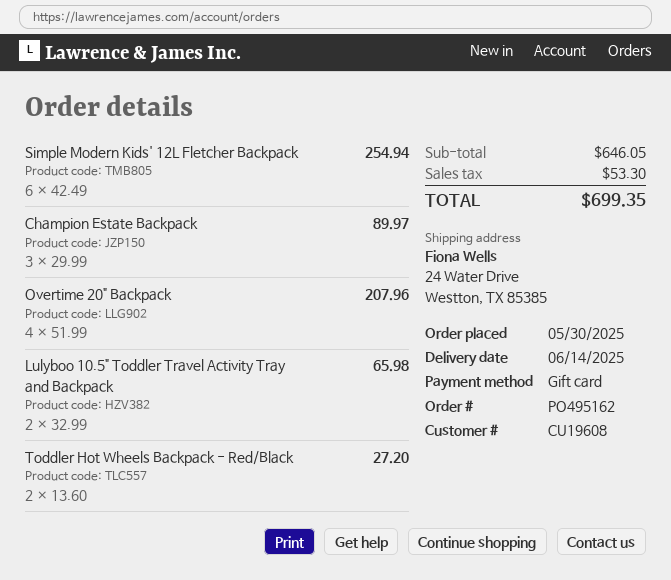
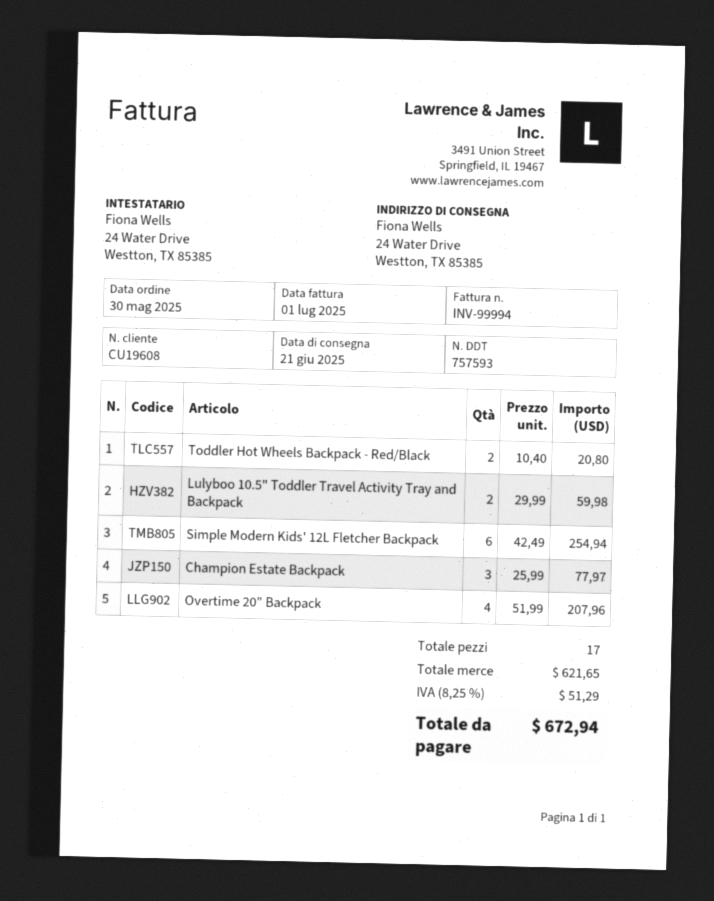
delivery date: 2025-06-14 -> 2025-06-21
Champion Estate Backpack: 3 x 29.99 = 89.97 -> 3 x 25.99 = 77.97
Lulyboo 10.5" Toddler Travel Activity Tray and Backpack: 2 x 32.99 = 65.98 -> 2 x 29.99 = 59.98
Toddler Hot Wheels Backpack - Red/Black: 2 x 13.60 = 27.20 -> 2 x 10.40 = 20.80
subtotal: 646.05 -> 621.65
tax: 53.30 -> 51.29
total: 699.35 -> 672.94

